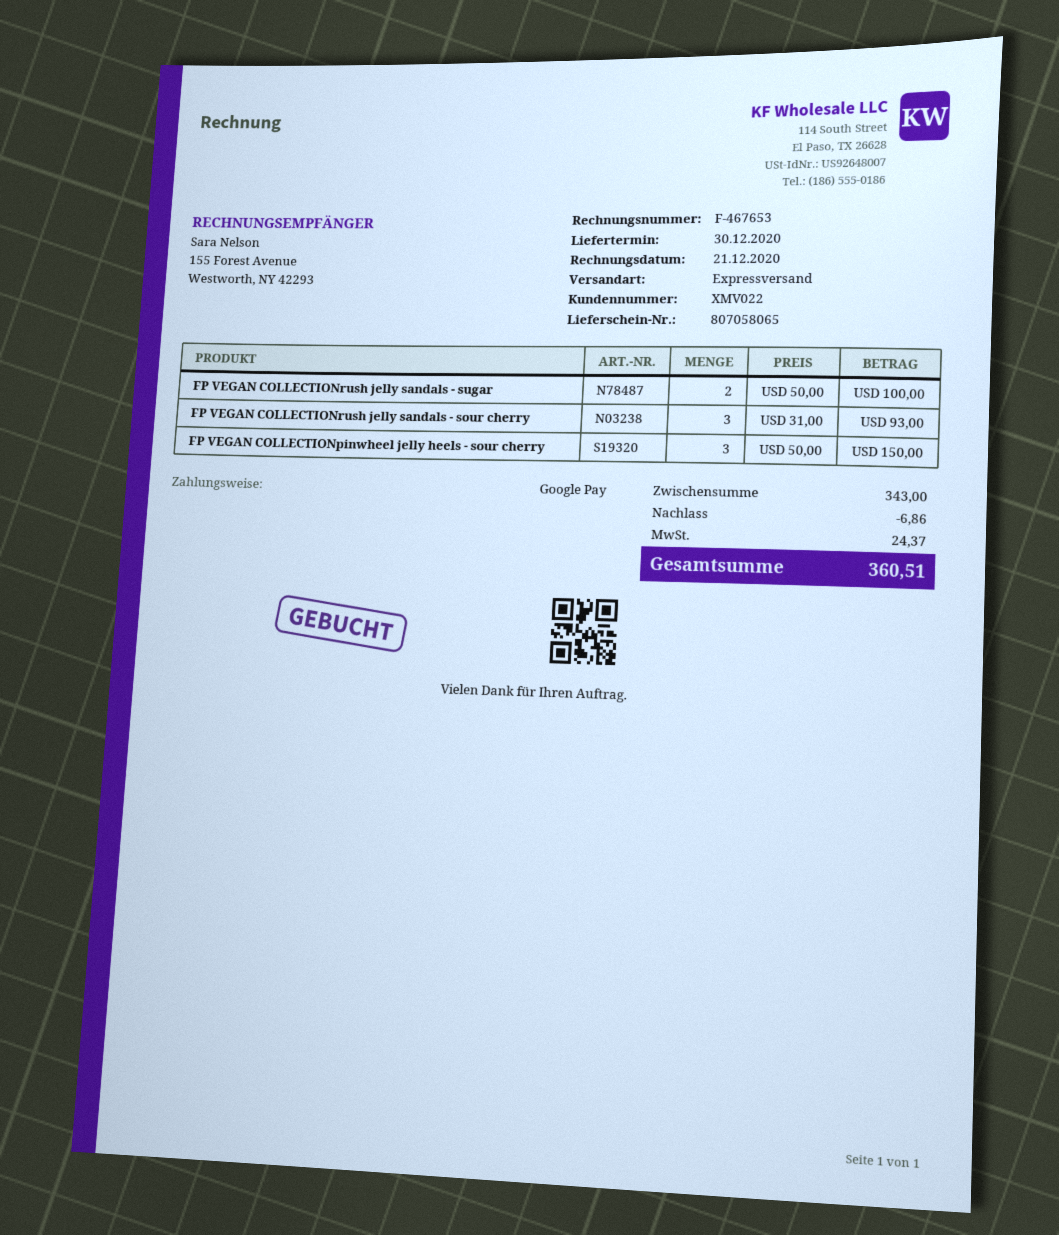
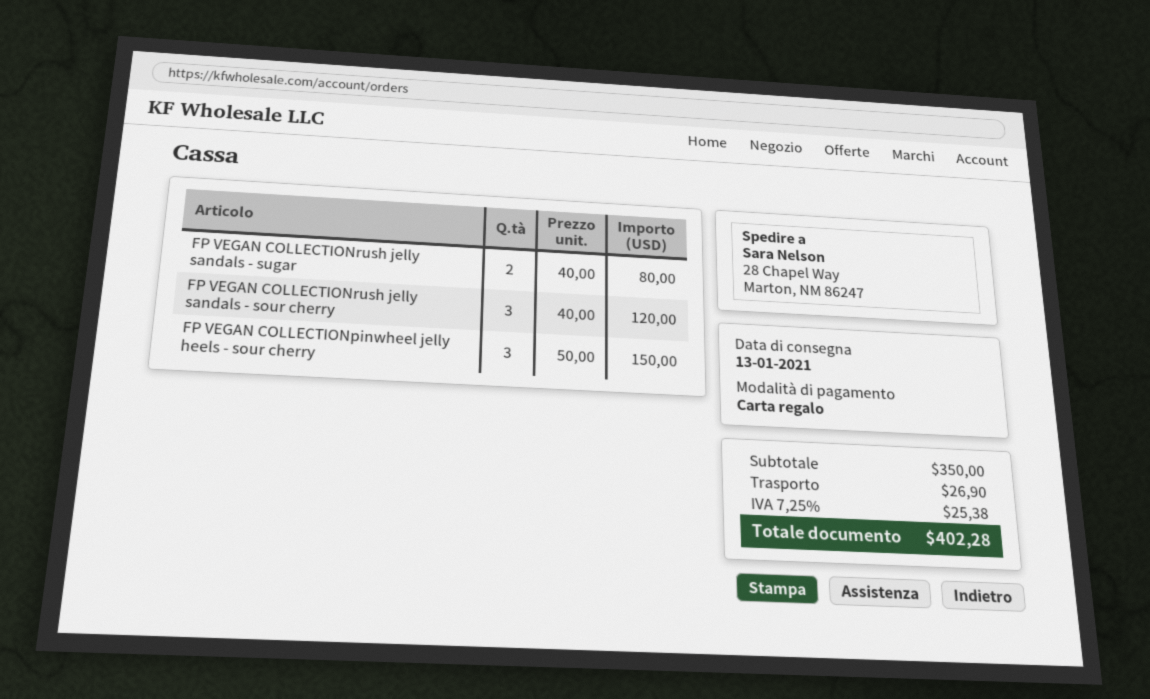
delivery date: 2020-12-30 -> 2021-01-13
payment method: Google Pay -> gift card
FP VEGAN COLLECTIONrush jelly sandals - sugar: 2 x 50.00 = 100.00 -> 2 x 40.00 = 80.00
FP VEGAN COLLECTIONrush jelly sandals - sour cherry: 3 x 31.00 = 93.00 -> 3 x 40.00 = 120.00
subtotal: 343.00 -> 350.00
discount: 6.86 -> none
shipping: none -> 26.90
tax: 24.37 -> 25.38
total: 360.51 -> 402.28

